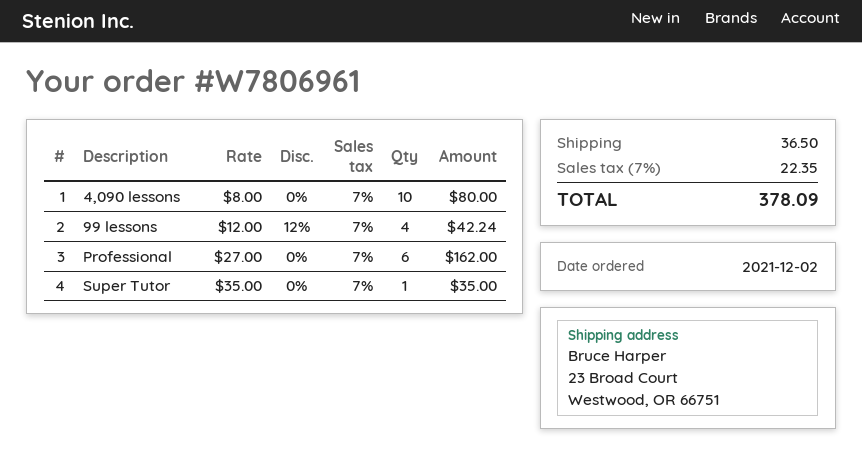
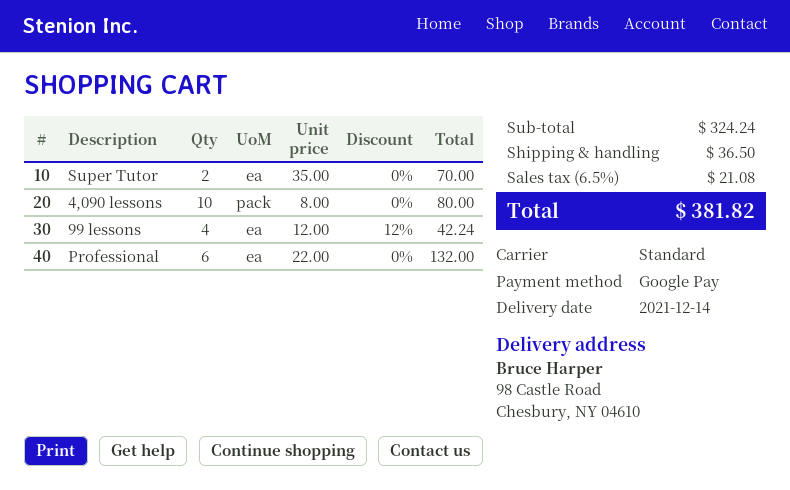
ship to: 23 Broad Court, Westwood, OR 66751 -> 98 Castle Road, Chesbury, NY 04610
Professional: 6 x 27.00 = 162.00 -> 6 x 22.00 = 132.00
Super Tutor: 1 x 35.00 = 35.00 -> 2 x 35.00 = 70.00
tax: 7% = 22.35 -> 6.5% = 21.08
total: 378.09 -> 381.82

